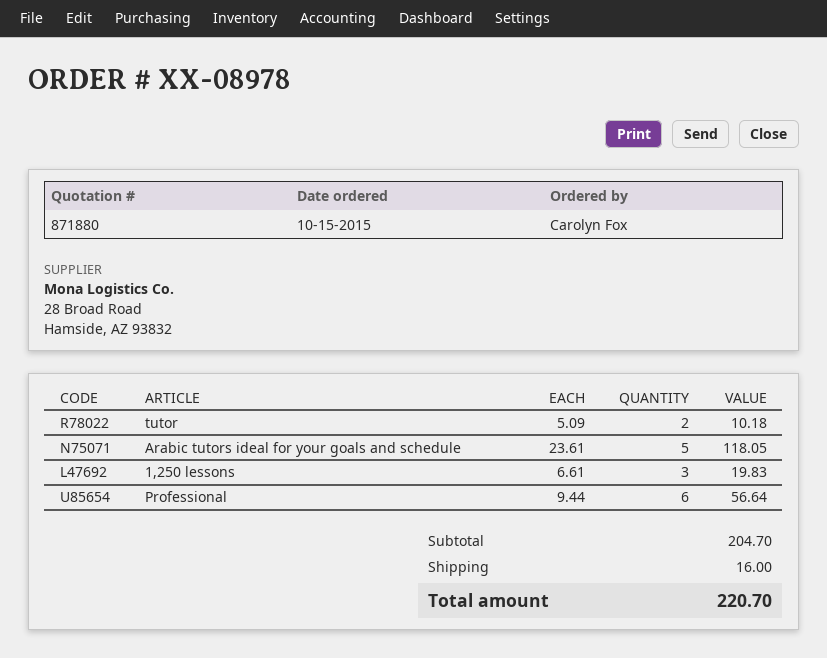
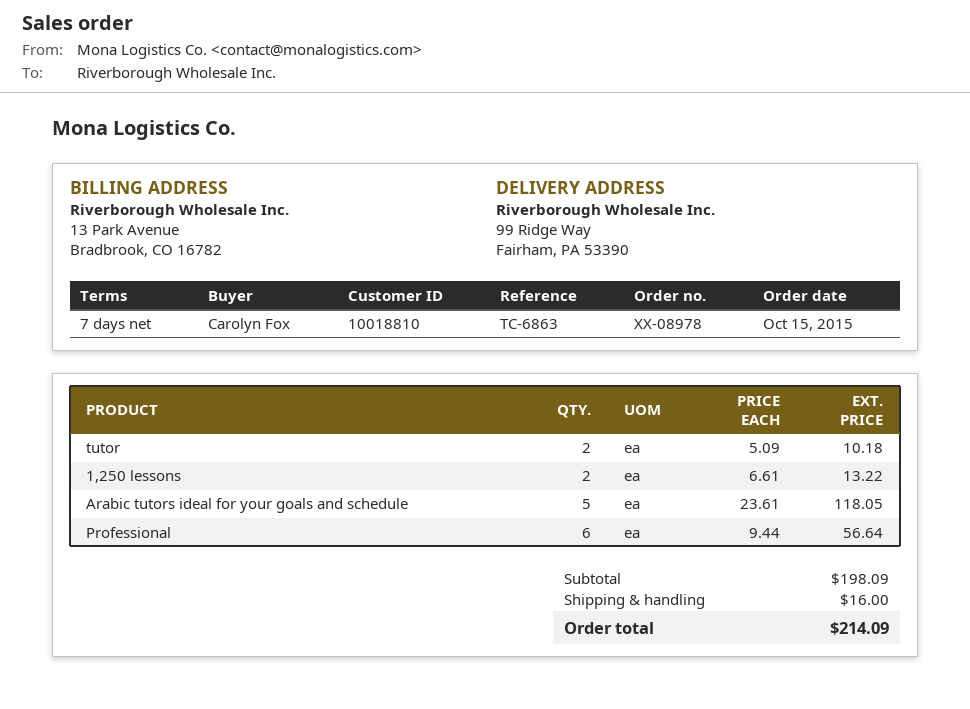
1,250 lessons: 3 x 6.61 = 19.83 -> 2 x 6.61 = 13.22
subtotal: 204.70 -> 198.09
total: 220.70 -> 214.09

